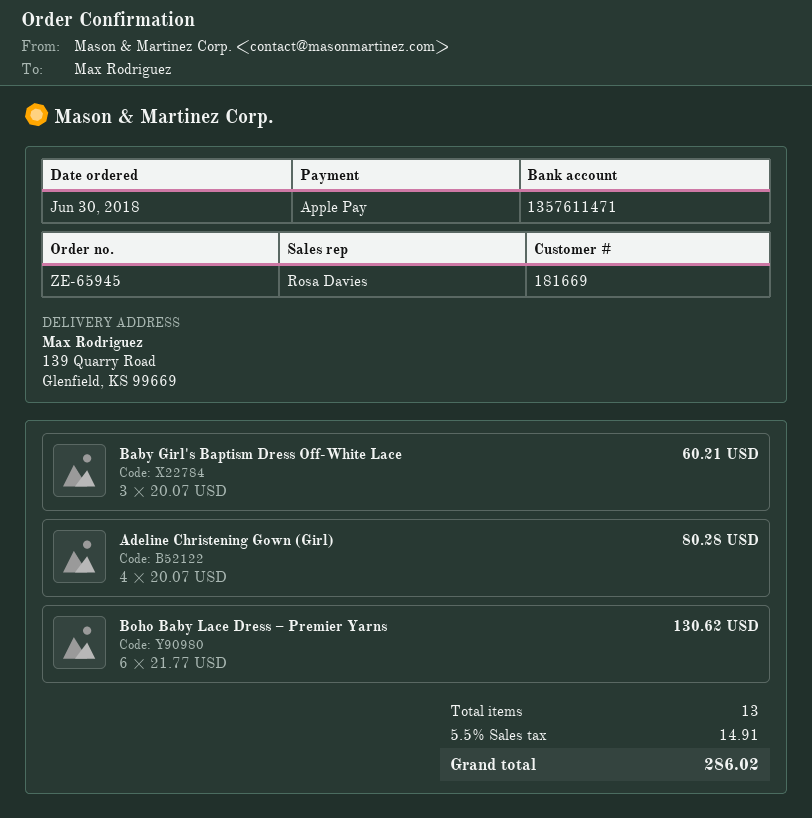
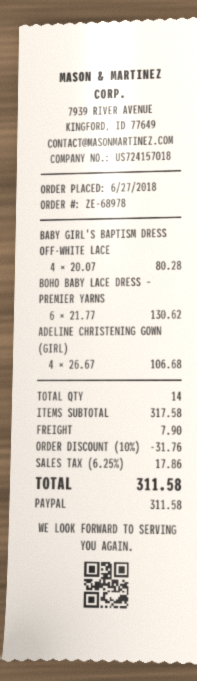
order number: ZE-65945 -> ZE-68978
order date: 2018-06-30 -> 2018-06-27
payment method: Apple Pay -> PayPal
Baby Girl's Baptism Dress Off-White Lace: 3 x 20.07 = 60.21 -> 4 x 20.07 = 80.28
Adeline Christening Gown (Girl): 4 x 20.07 = 80.28 -> 4 x 26.67 = 106.68
total quantity: 13 -> 14
discount: none -> 10% = 31.76
shipping: none -> 7.90
tax: 5.5% = 14.91 -> 6.25% = 17.86
total: 286.02 -> 311.58

